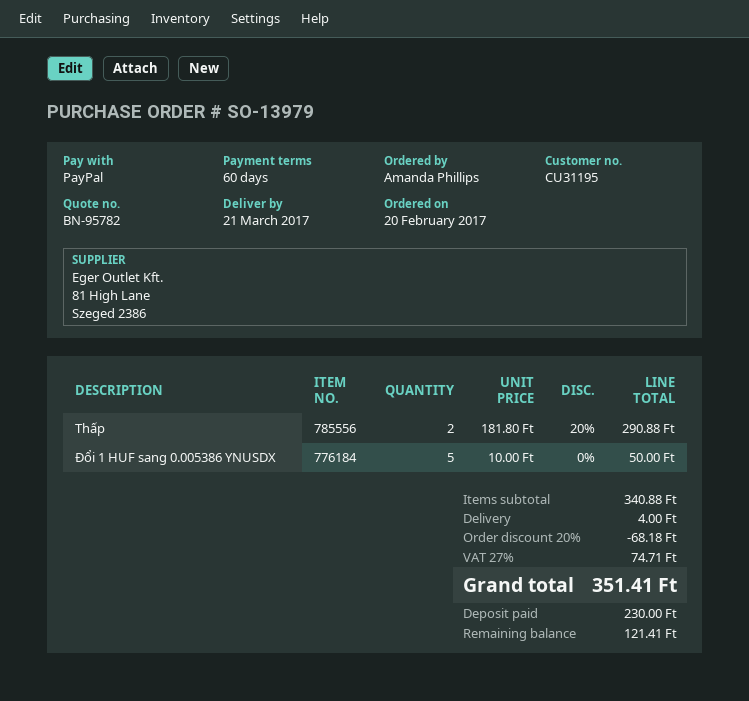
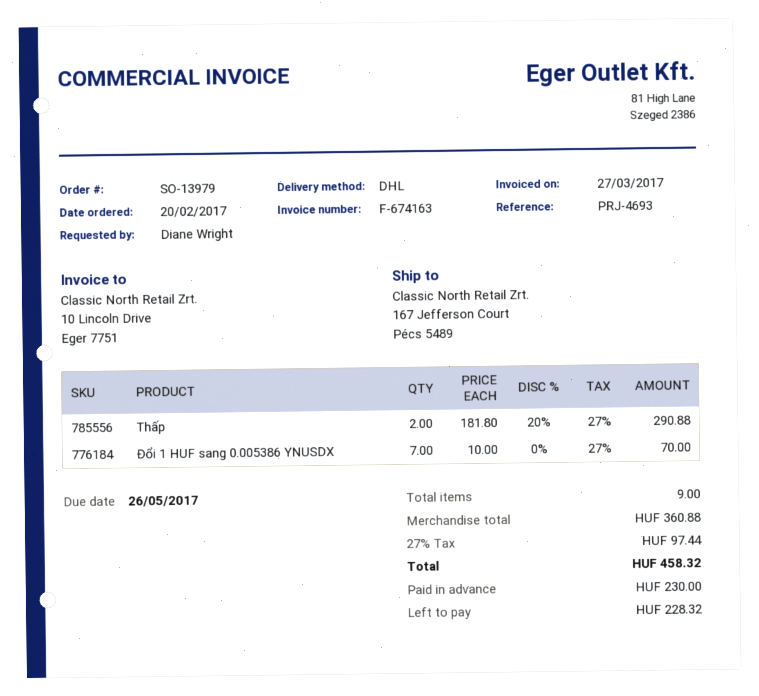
ordered by: Amanda Phillips -> Diane Wright
Đổi 1 HUF sang 0.005386 YNUSDX: 5 x 10.00 = 50.00 -> 7 x 10.00 = 70.00
subtotal: 340.88 -> 360.88
discount: 20% = 68.18 -> none
shipping: 4.00 -> none
tax: 27% = 74.71 -> 27% = 97.44
total: 351.41 -> 458.32
balance: 121.41 -> 228.32

